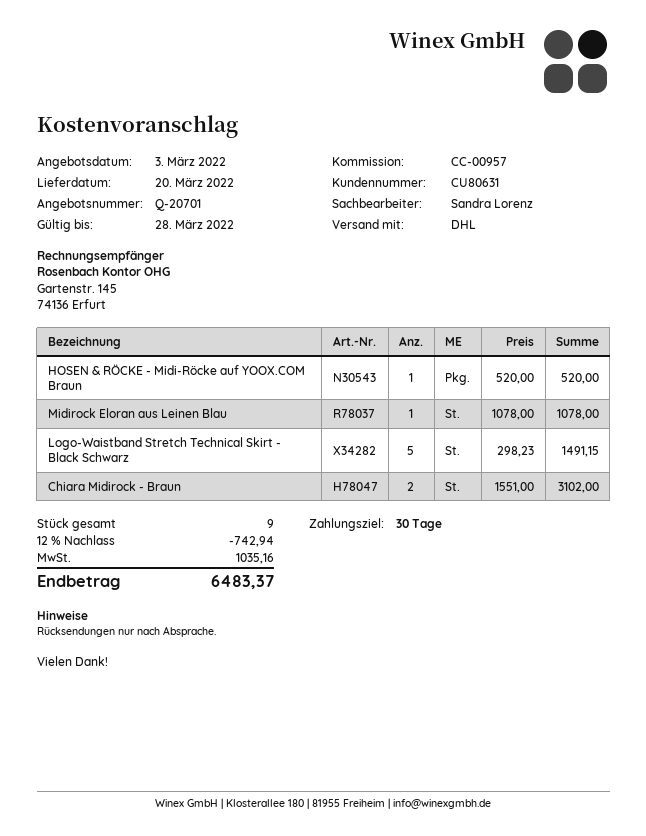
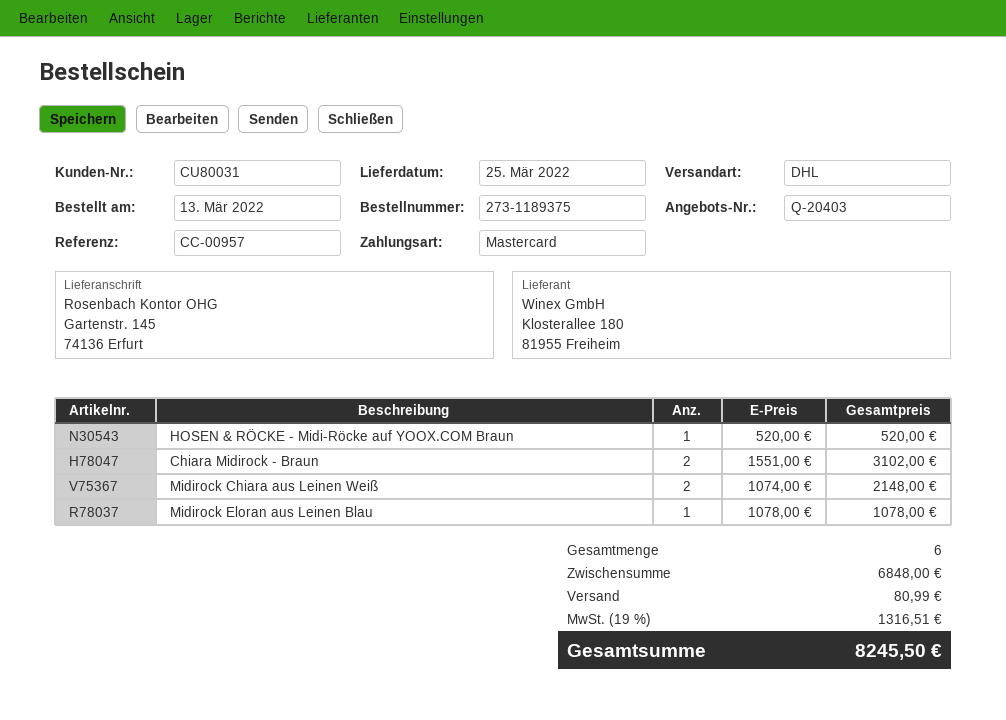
quote number: Q-20701 -> Q-20403
delivery date: 2022-03-20 -> 2022-03-25
customer number: CU80631 -> CU80031
Logo-Waistband Stretch Technical Skirt - Black Schwarz: 5 x 298.23 = 1491.15 -> none
Midirock Chiara aus Leinen Weiß: none -> 2 x 1074.00 = 2148.00
total quantity: 9 -> 6
discount: 12% = 742.94 -> none
shipping: none -> 80.99
tax: 1035.16 -> 1316.51
total: 6483.37 -> 8245.50

